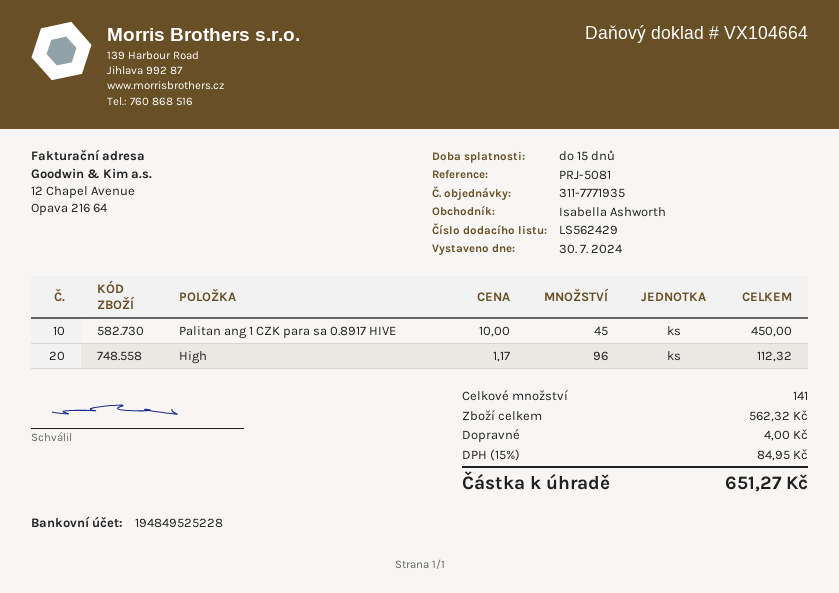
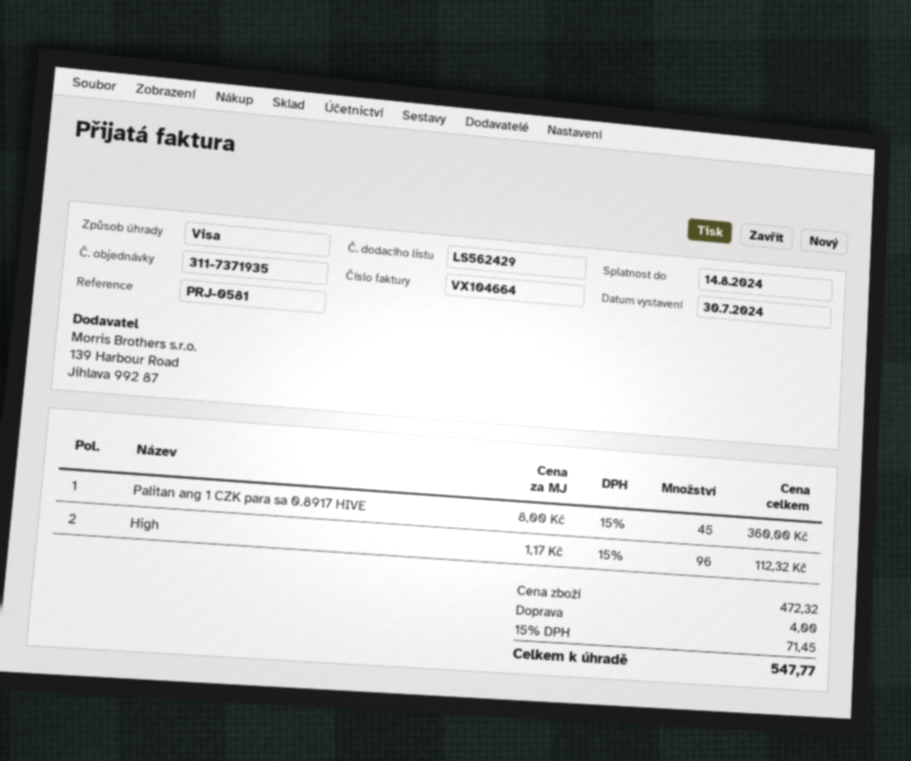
order number: 311-7771935 -> 311-7371935
reference: PRJ-5081 -> PRJ-0581
Palitan ang 1 CZK para sa 0.8917 HIVE: 45 x 10.00 = 450.00 -> 45 x 8.00 = 360.00
subtotal: 562.32 -> 472.32
tax: 15% = 84.95 -> 15% = 71.45
total: 651.27 -> 547.77

